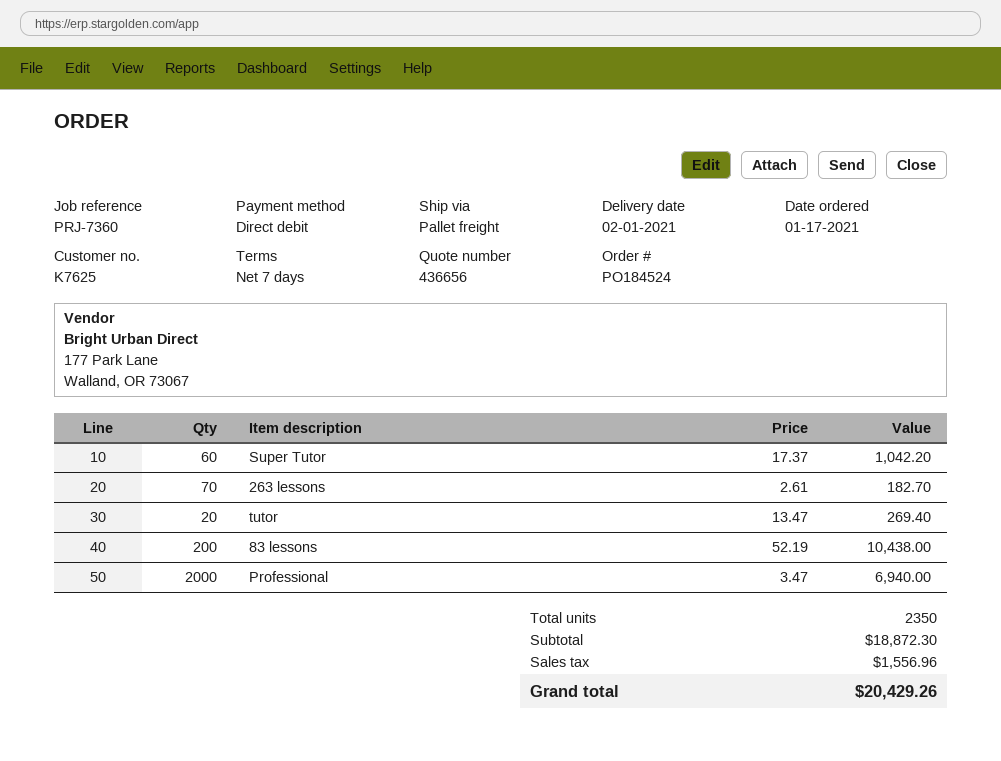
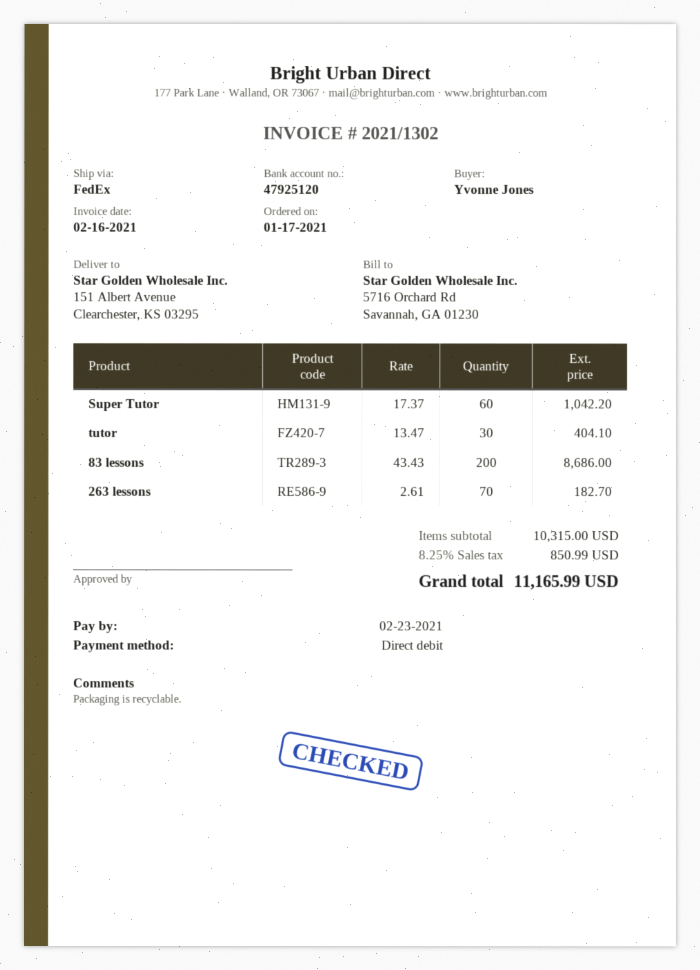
shipping method: pallet freight -> FedEx
tutor: 20 x 13.47 = 269.40 -> 30 x 13.47 = 404.10
83 lessons: 200 x 52.19 = 10438.00 -> 200 x 43.43 = 8686.00
Professional: 2000 x 3.47 = 6940.00 -> none
subtotal: 18872.30 -> 10315.00
tax: 1556.96 -> 850.99
total: 20429.26 -> 11165.99

